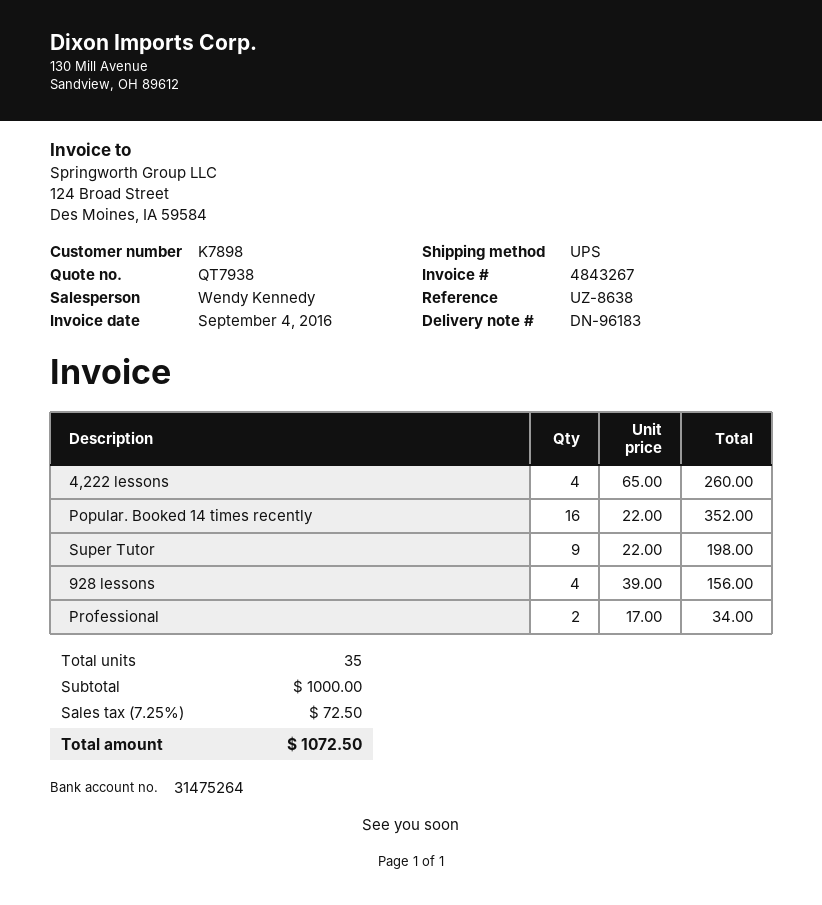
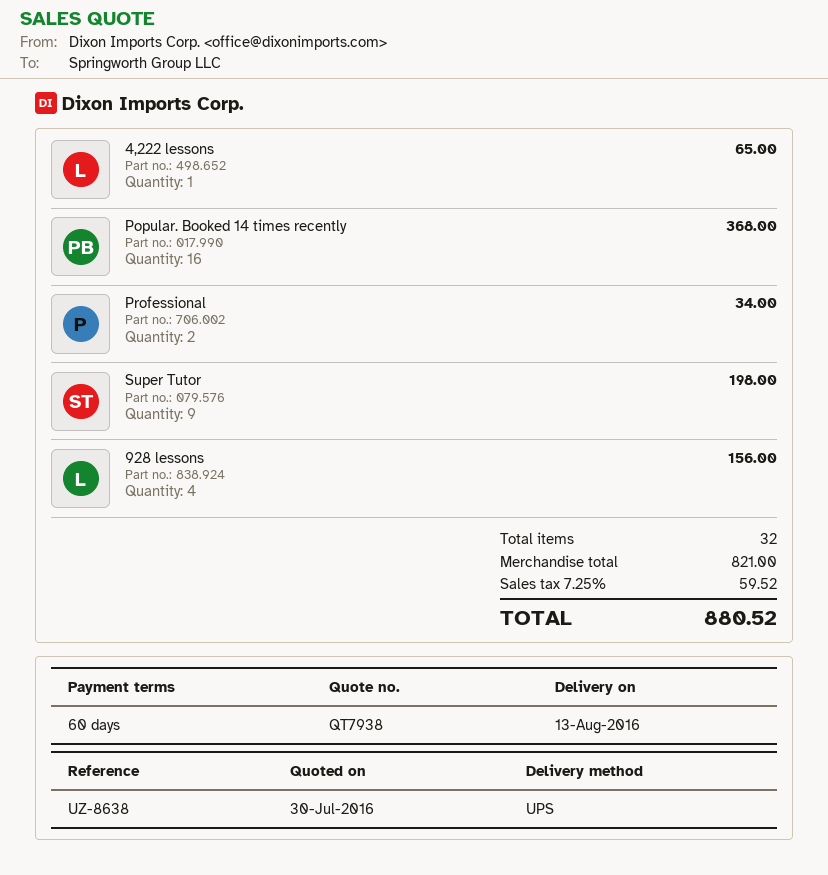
4,222 lessons: 4 for 260.00 -> 1 for 65.00
Popular. Booked 14 times recently: 16 for 352.00 -> 16 for 368.00
total quantity: 35 -> 32
subtotal: 1000.00 -> 821.00
tax: 7.25% = 72.50 -> 7.25% = 59.52
total: 1072.50 -> 880.52

